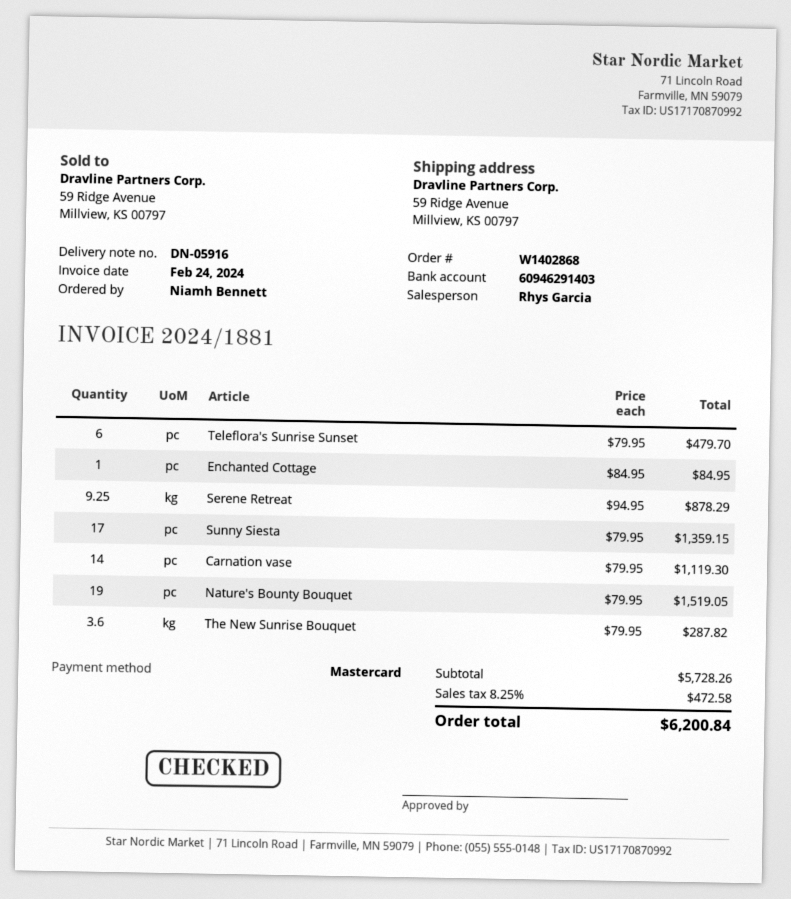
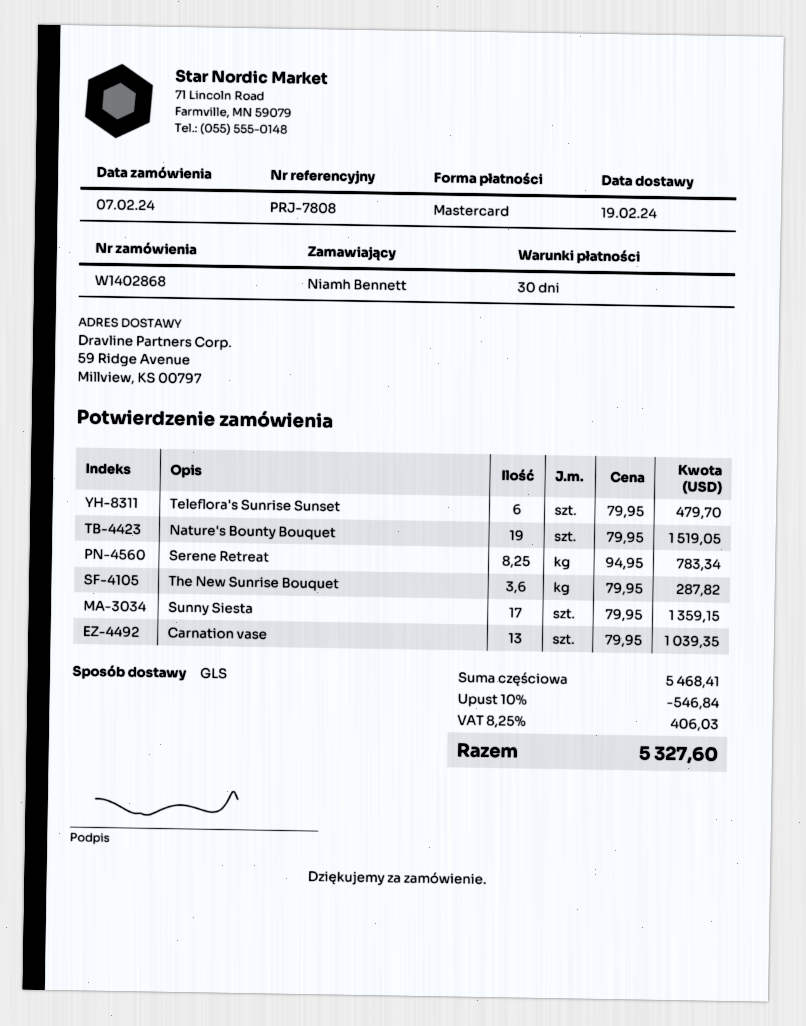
Enchanted Cottage: 1 x 84.95 = 84.95 -> none
Serene Retreat: 9.25 x 94.95 = 878.29 -> 8.25 x 94.95 = 783.34
Carnation vase: 14 x 79.95 = 1119.30 -> 13 x 79.95 = 1039.35
subtotal: 5728.26 -> 5468.41
discount: none -> 10% = 546.84
tax: 8.25% = 472.58 -> 8.25% = 406.03
total: 6200.84 -> 5327.60

